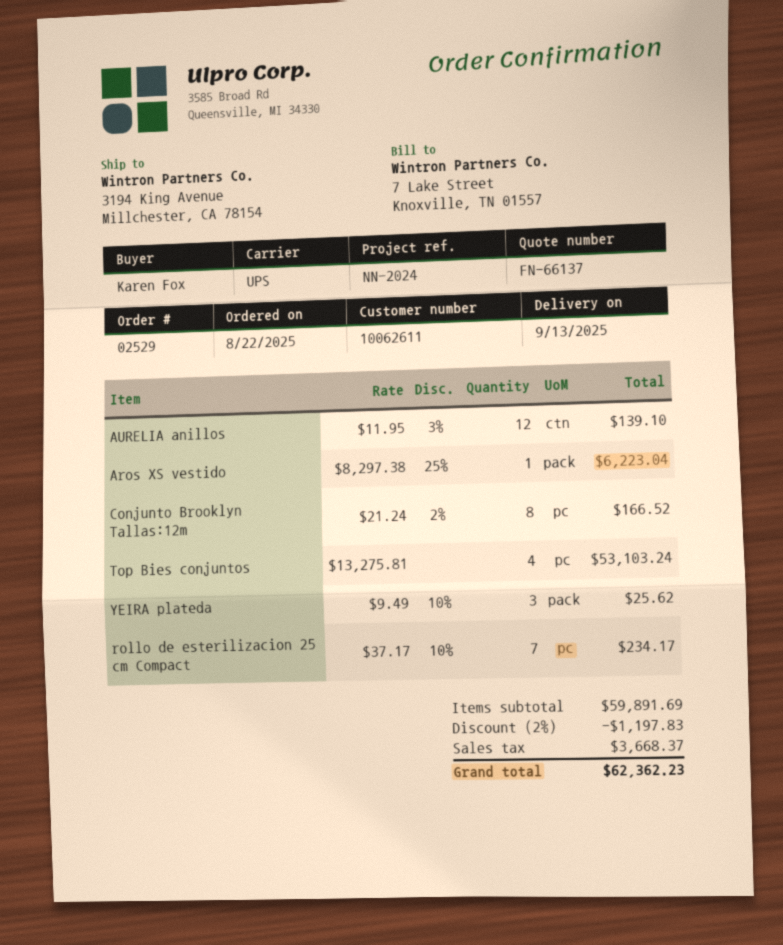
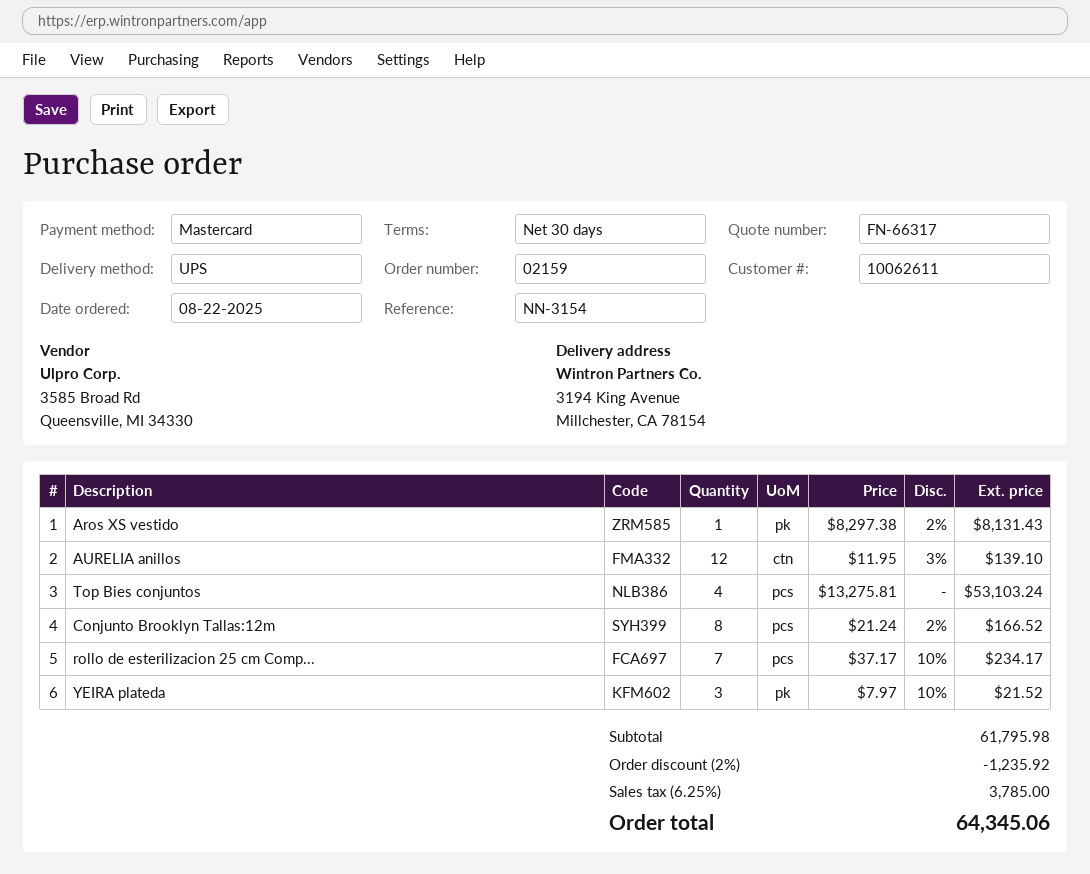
quote number: FN-66137 -> FN-66317
order number: 02529 -> 02159
reference: NN-2024 -> NN-3154
Aros XS vestido: 1 x 8297.38 - 25% = 6223.04 -> 1 x 8297.38 - 2% = 8131.43
YEIRA plateda: 3 x 9.49 - 10% = 25.62 -> 3 x 7.97 - 10% = 21.52
subtotal: 59891.69 -> 61795.98
discount: 2% = 1197.83 -> 2% = 1235.92
tax: 3668.37 -> 3785.00
total: 62362.23 -> 64345.06

